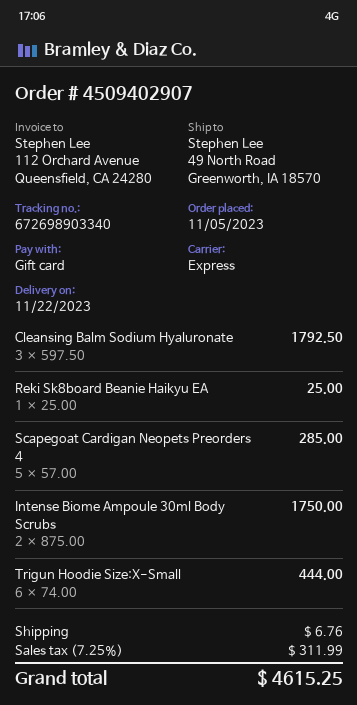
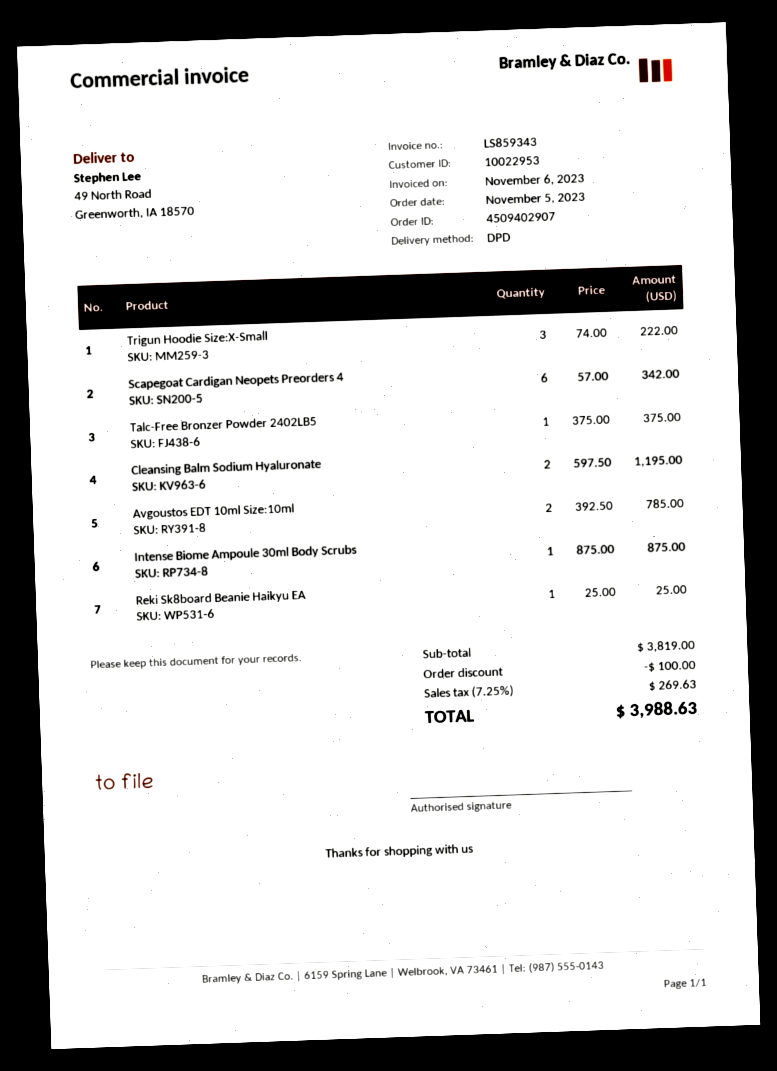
shipping method: express -> DPD
Cleansing Balm Sodium Hyaluronate: 3 x 597.50 = 1792.50 -> 2 x 597.50 = 1195.00
Scapegoat Cardigan Neopets Preorders 4: 5 x 57.00 = 285.00 -> 6 x 57.00 = 342.00
Intense Biome Ampoule 30ml Body Scrubs: 2 x 875.00 = 1750.00 -> 1 x 875.00 = 875.00
Trigun Hoodie Size:X-Small: 6 x 74.00 = 444.00 -> 3 x 74.00 = 222.00
Talc-Free Bronzer Powder 2402LB5: none -> 1 x 375.00 = 375.00
Avgoustos EDT 10ml Size:10ml: none -> 2 x 392.50 = 785.00
discount: none -> 100.00
shipping: 6.76 -> none
tax: 7.25% = 311.99 -> 7.25% = 269.63
total: 4615.25 -> 3988.63

